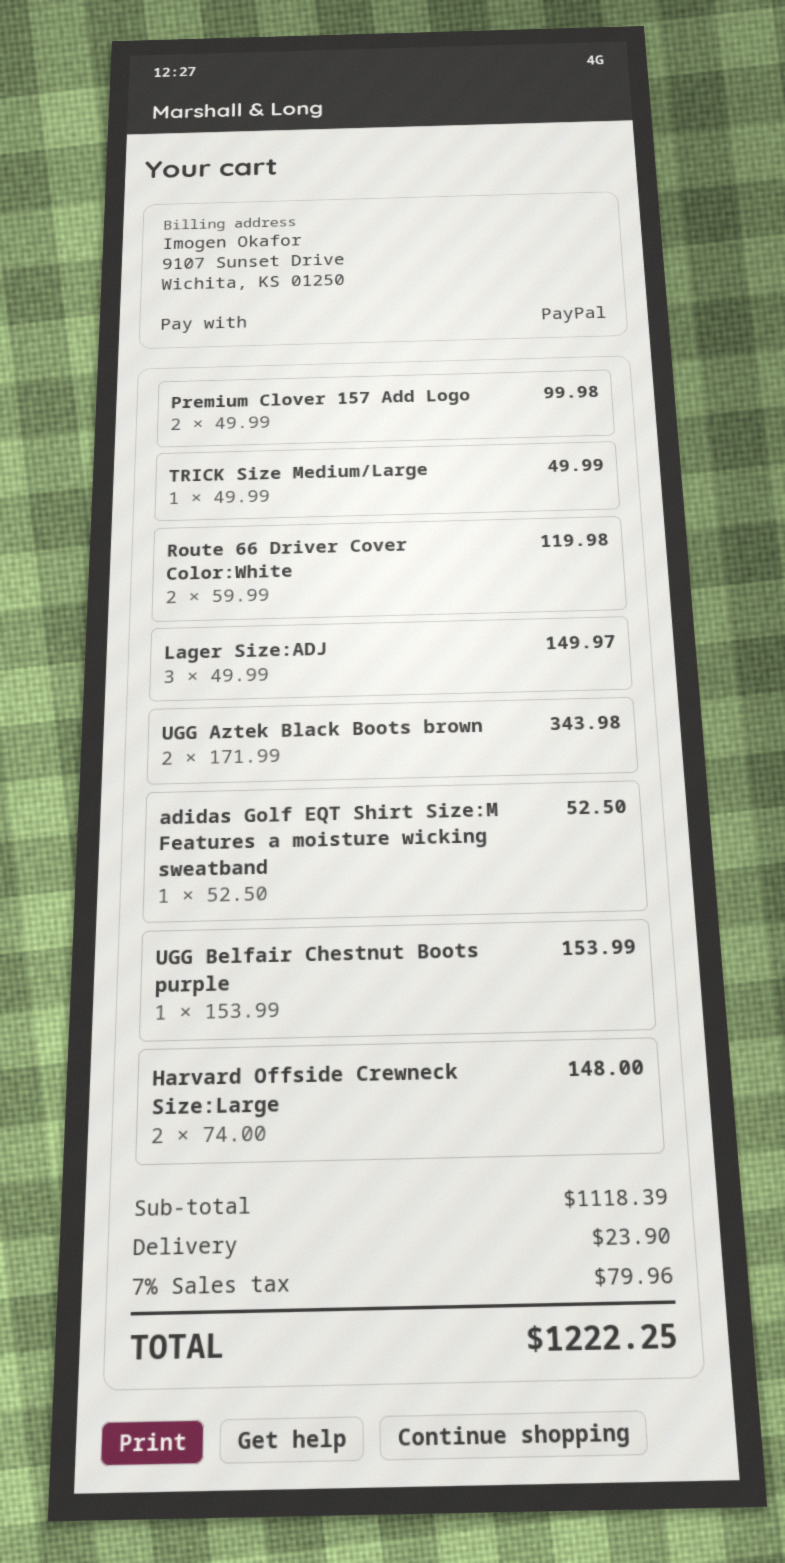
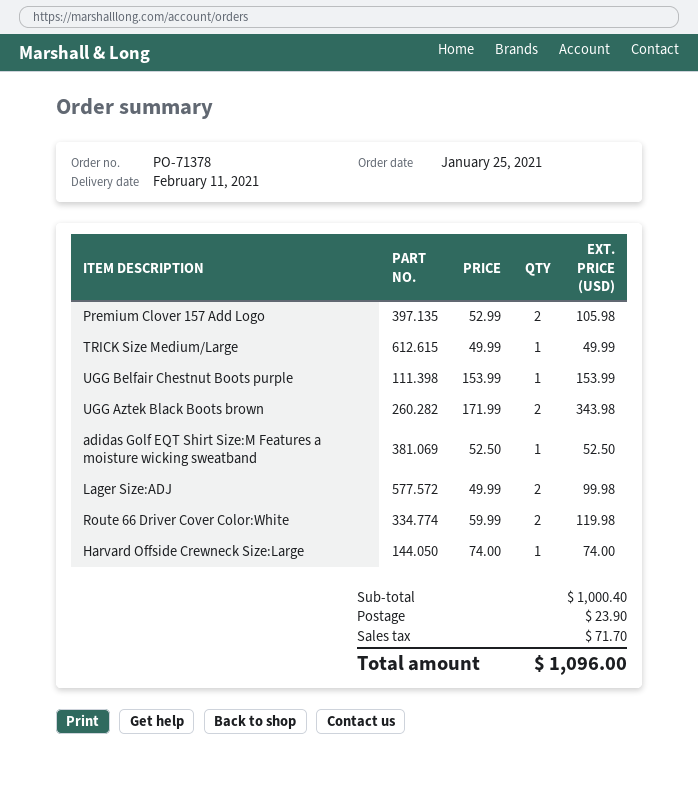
Premium Clover 157 Add Logo: 2 x 49.99 = 99.98 -> 2 x 52.99 = 105.98
Lager Size:ADJ: 3 x 49.99 = 149.97 -> 2 x 49.99 = 99.98
Harvard Offside Crewneck Size:Large: 2 x 74.00 = 148.00 -> 1 x 74.00 = 74.00
subtotal: 1118.39 -> 1000.40
tax: 79.96 -> 71.70
total: 1222.25 -> 1096.00

